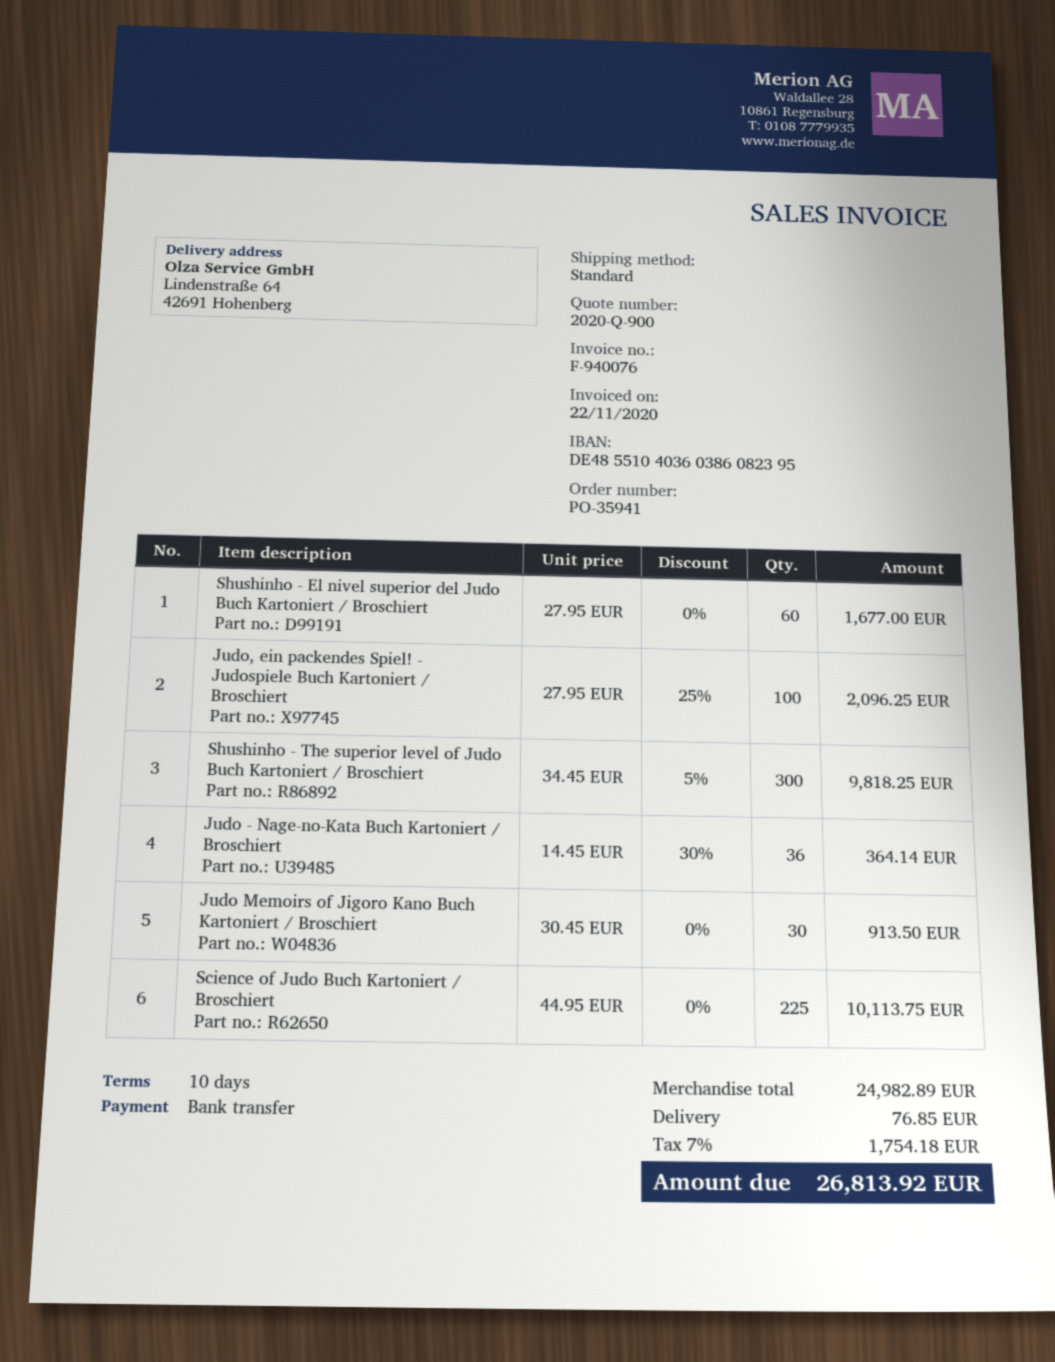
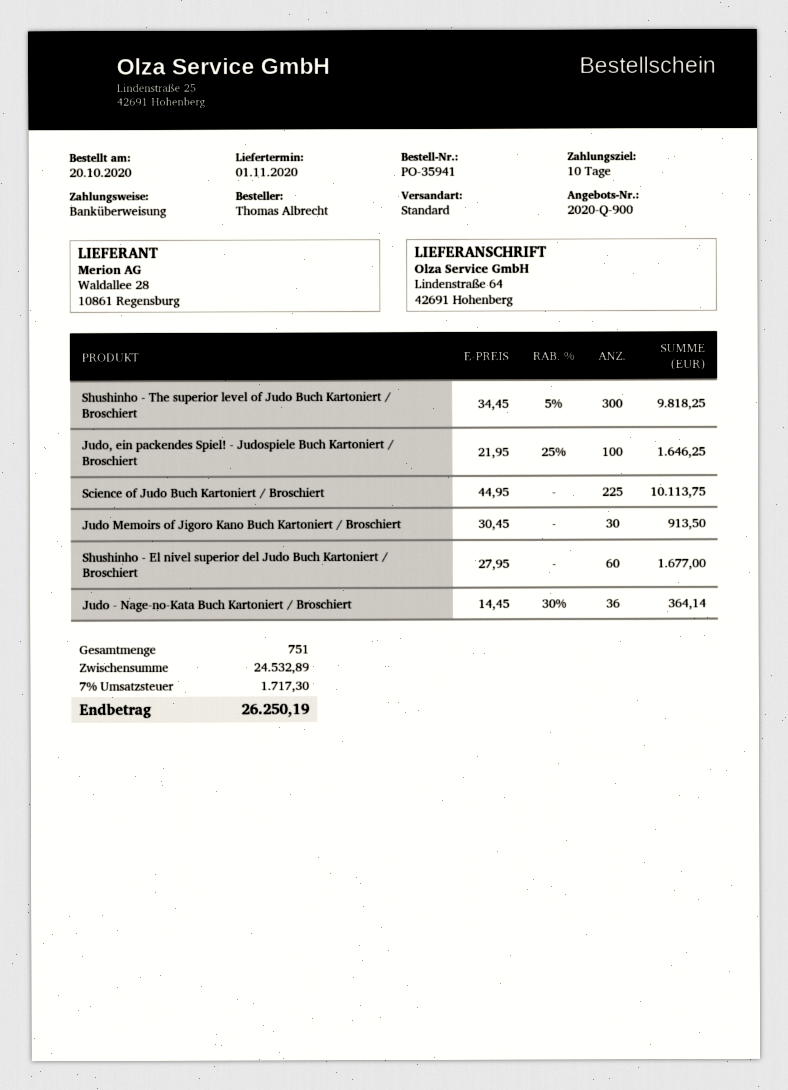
Judo, ein packendes Spiel! - Judospiele Buch Kartoniert / Broschiert: 100 x 27.95 - 25% = 2096.25 -> 100 x 21.95 - 25% = 1646.25
subtotal: 24982.89 -> 24532.89
shipping: 76.85 -> none
tax: 7% = 1754.18 -> 7% = 1717.30
total: 26813.92 -> 26250.19

